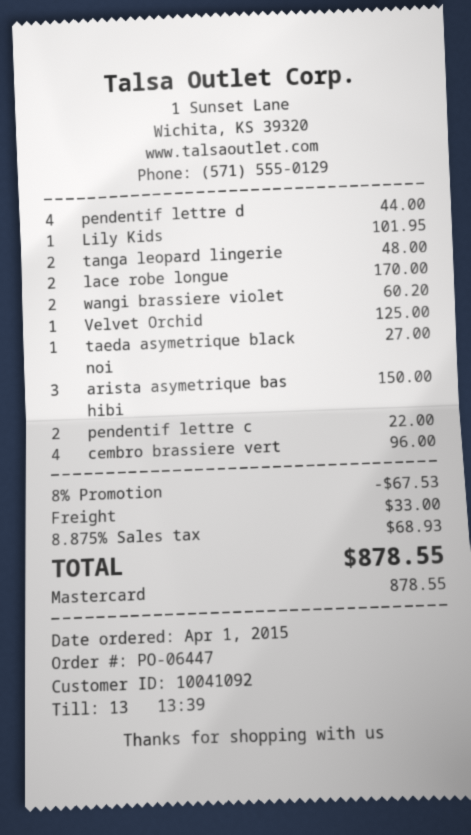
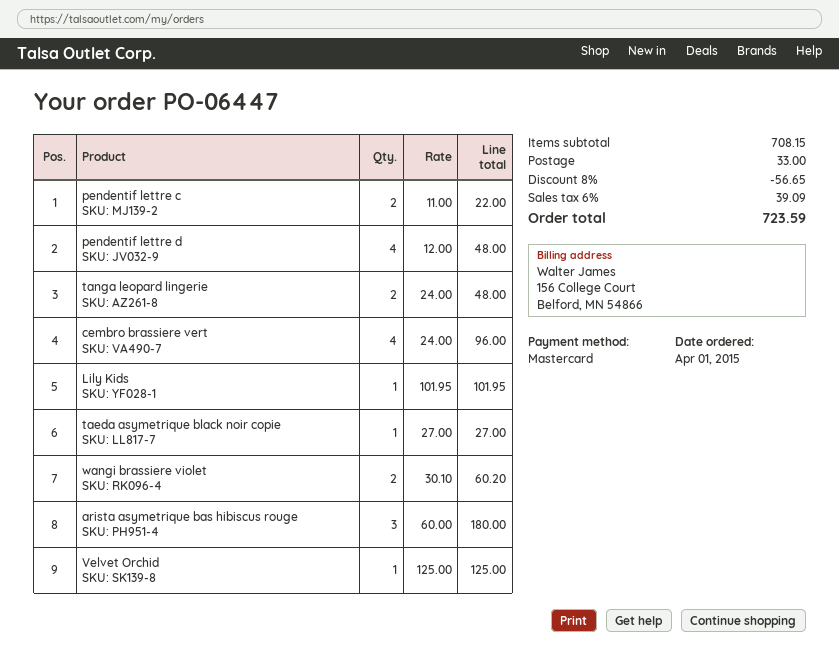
pendentif lettre d: 4 for 44.00 -> 4 for 48.00
lace robe longue: 2 for 170.00 -> none
arista asymetrique bas hibi: 3 for 150.00 -> 3 for 180.00
discount: 8% = 67.53 -> 8% = 56.65
tax: 8.875% = 68.93 -> 6% = 39.09
total: 878.55 -> 723.59

